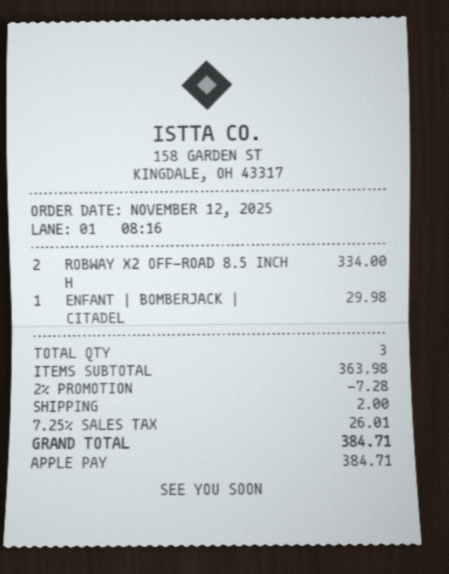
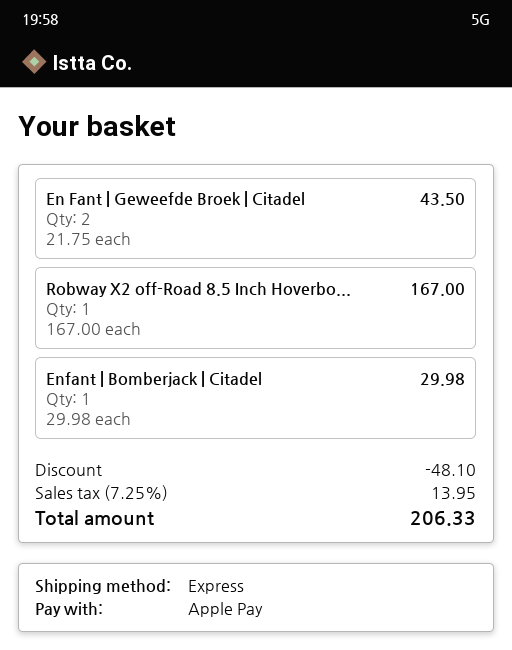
ROBWAY X2 OFF-ROAD 8.5 INCH H: 2 for 334.00 -> 1 for 167.00
En Fant | Geweefde Broek | Citadel: none -> 2 for 43.50
discount: 7.28 -> 48.10
shipping: 2.00 -> none
tax: 7.25% = 26.01 -> 7.25% = 13.95
total: 384.71 -> 206.33

